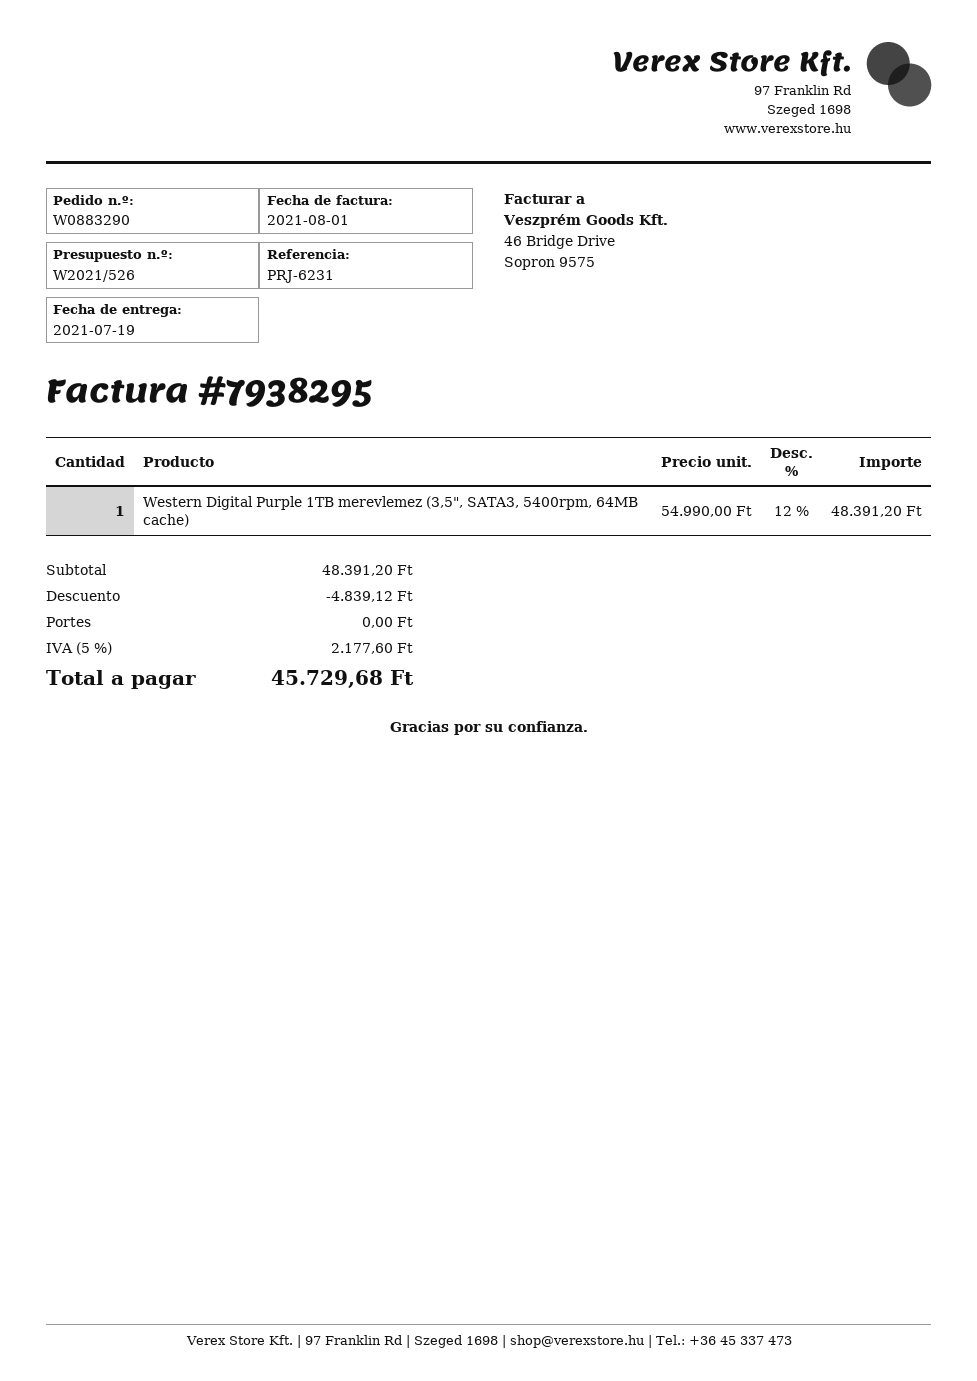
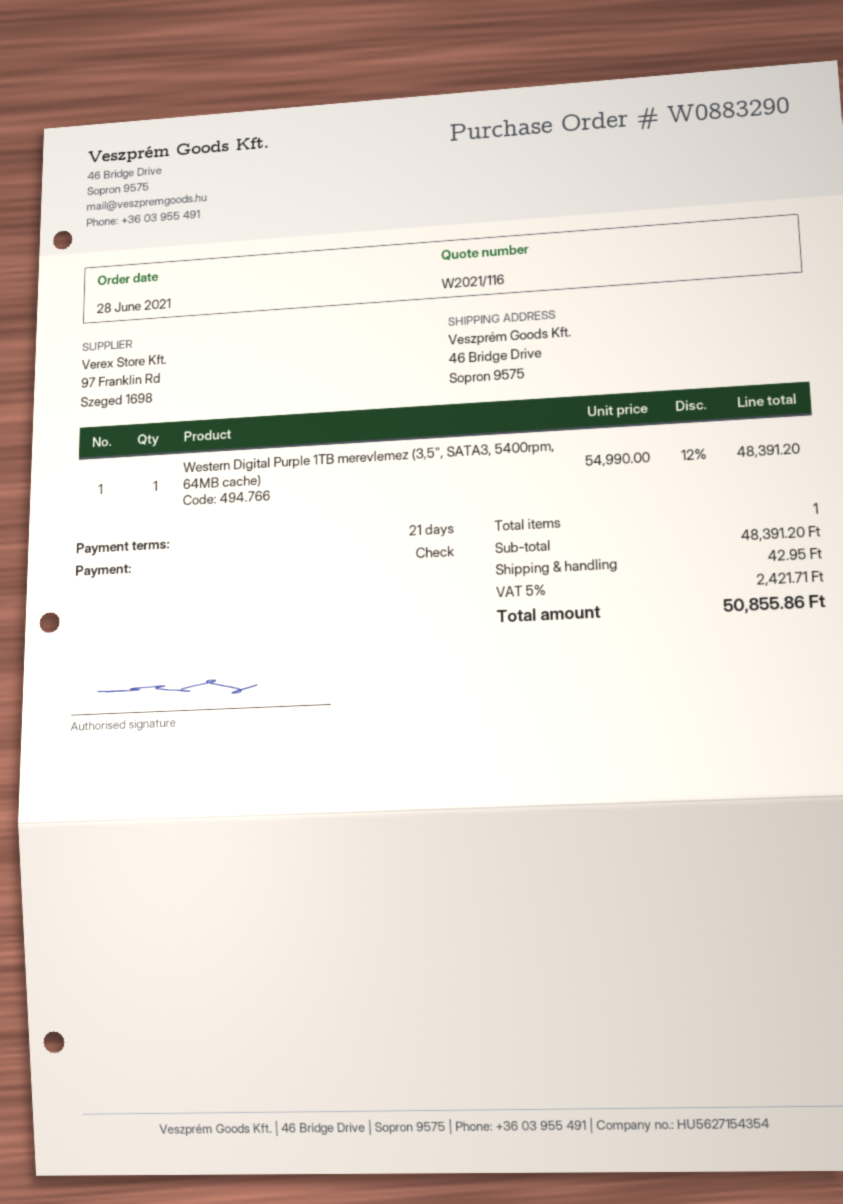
quote number: W2021/526 -> W2021/116
discount: 4839.12 -> none
shipping: 0.00 -> 42.95
tax: 5% = 2177.60 -> 5% = 2421.71
total: 45729.68 -> 50855.86

